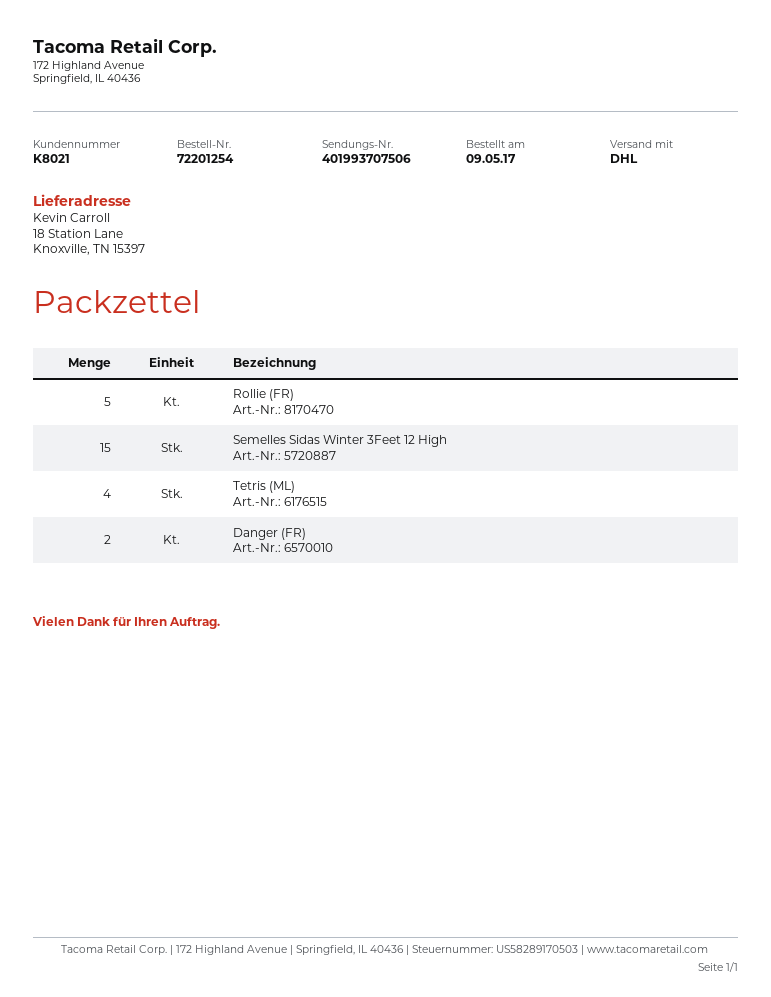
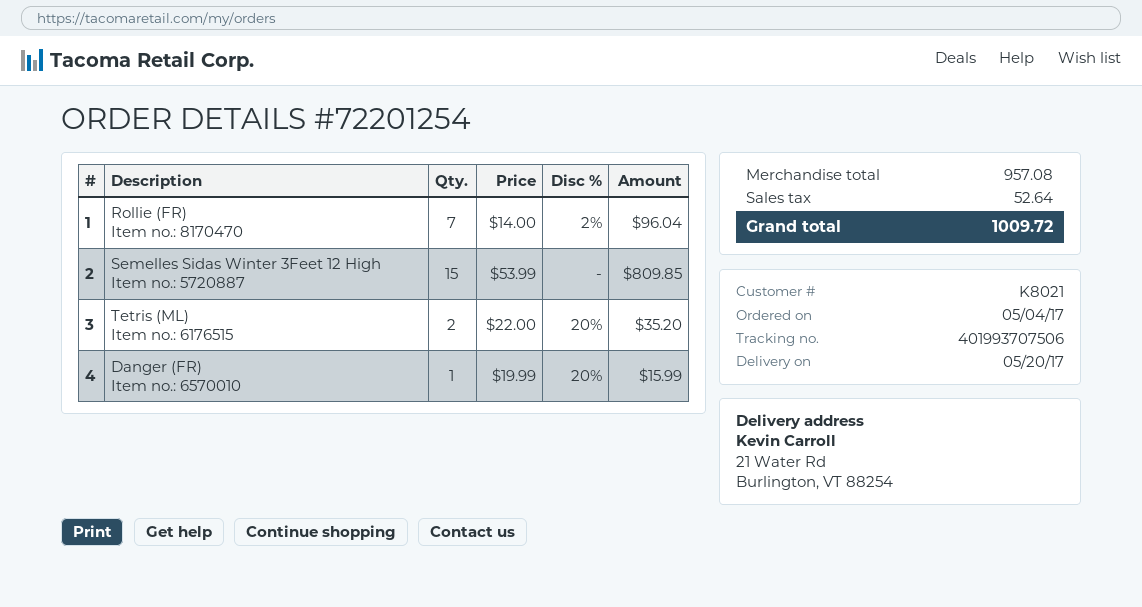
order date: 2017-05-09 -> 2017-05-04
ship to: 18 Station Lane, Knoxville, TN 15397 -> 21 Water Rd, Burlington, VT 88254
Rollie (FR): 5 -> 7
Tetris (ML): 4 -> 2
Danger (FR): 2 -> 1

